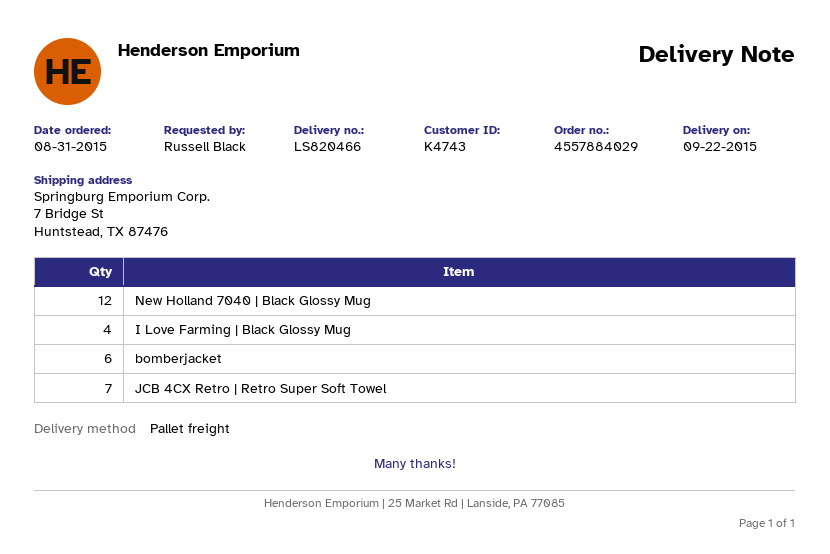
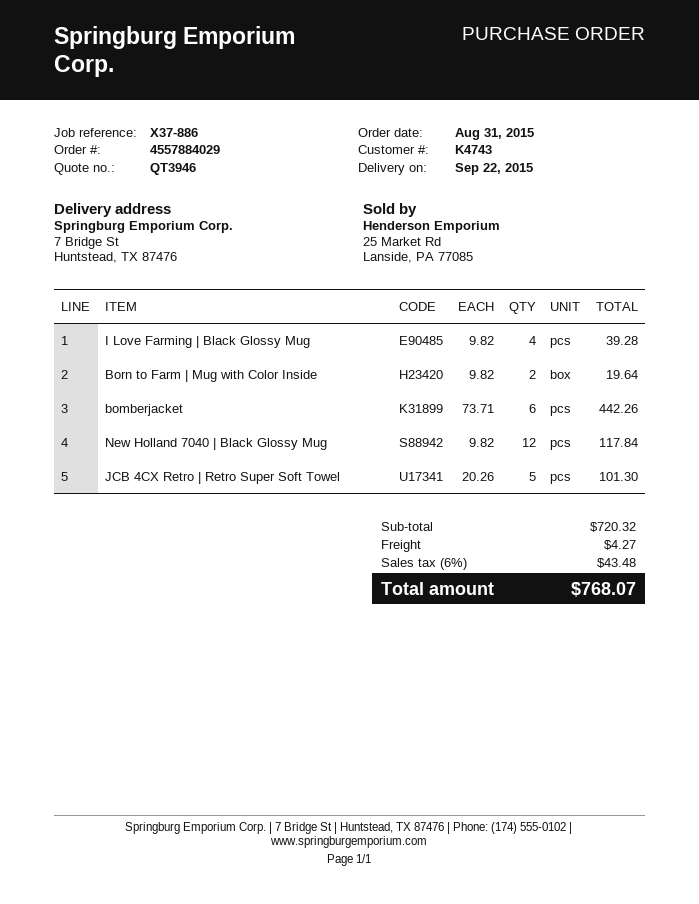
JCB 4CX Retro | Retro Super Soft Towel: 7 -> 5
Born to Farm | Mug with Color Inside: none -> 2

